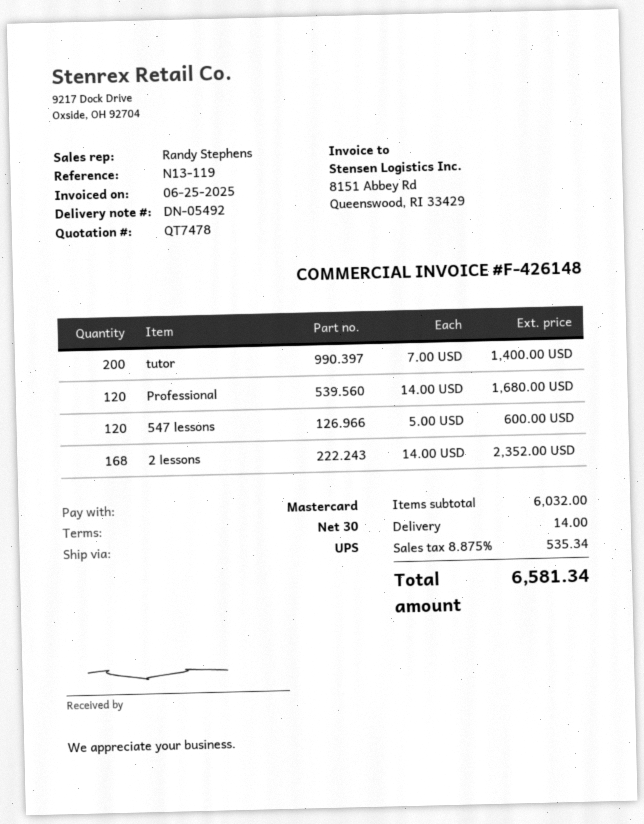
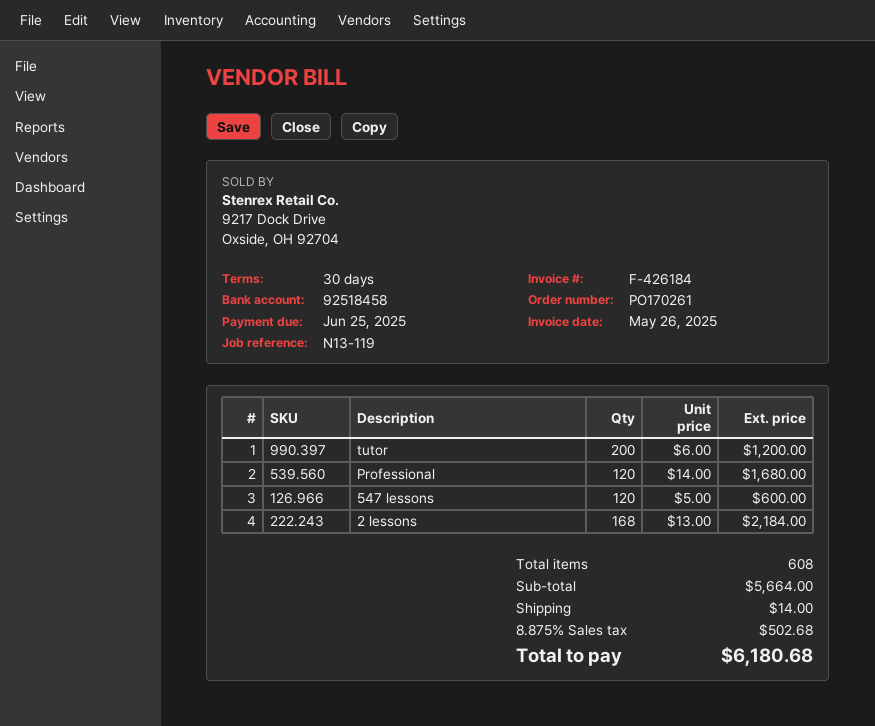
invoice number: F-426148 -> F-426184
invoice date: 2025-06-25 -> 2025-05-26
tutor: 200 x 7.00 = 1400.00 -> 200 x 6.00 = 1200.00
2 lessons: 168 x 14.00 = 2352.00 -> 168 x 13.00 = 2184.00
subtotal: 6032.00 -> 5664.00
tax: 8.875% = 535.34 -> 8.875% = 502.68
total: 6581.34 -> 6180.68

